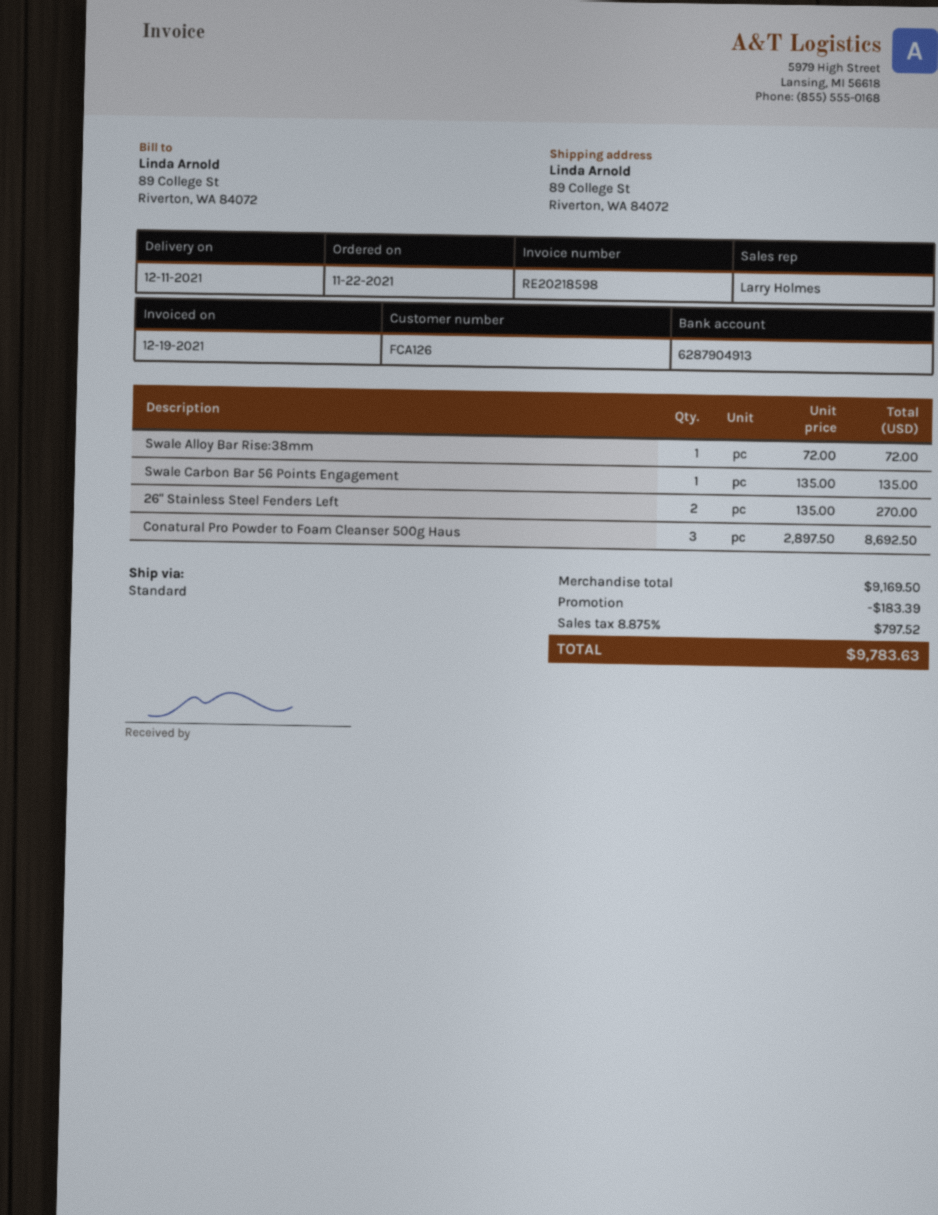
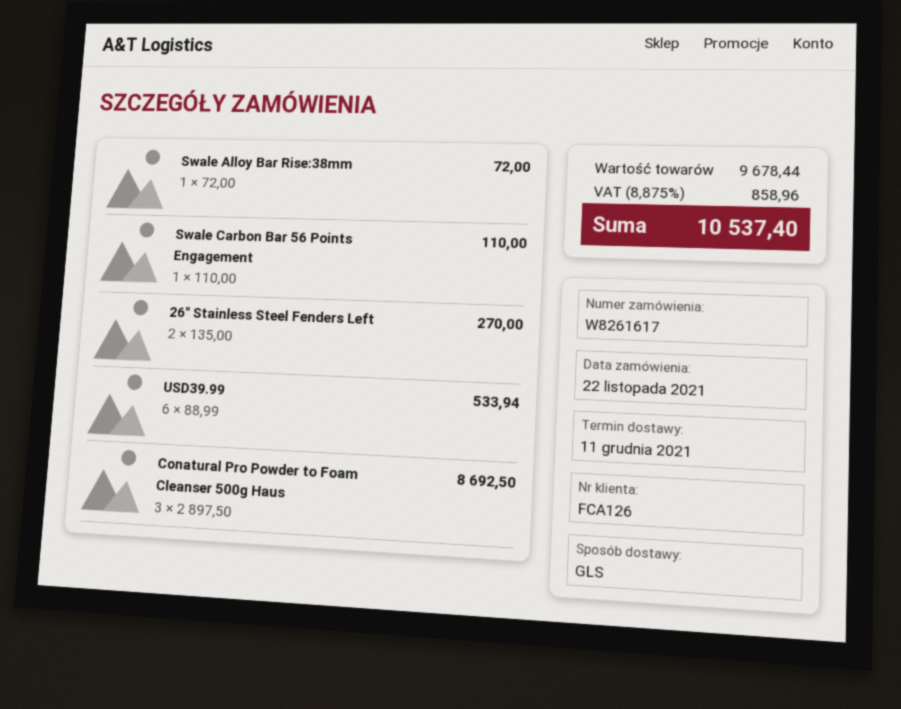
shipping method: standard -> GLS
Swale Carbon Bar 56 Points Engagement: 1 x 135.00 = 135.00 -> 1 x 110.00 = 110.00
USD39.99: none -> 6 x 88.99 = 533.94
subtotal: 9169.50 -> 9678.44
discount: 183.39 -> none
tax: 8.875% = 797.52 -> 8.875% = 858.96
total: 9783.63 -> 10537.40

